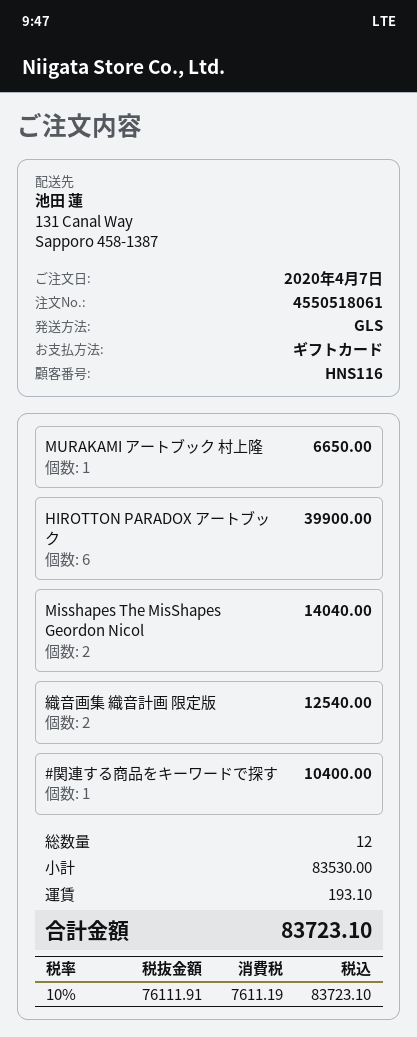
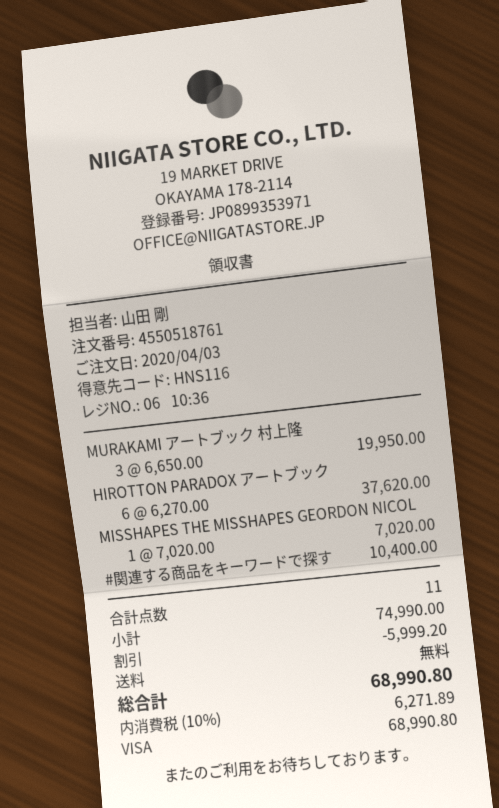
order number: 4550518061 -> 4550518761
order date: 2020-04-07 -> 2020-04-03
payment method: gift card -> Visa
MURAKAMI アートブック 村上隆: 1 for 6650.00 -> 3 for 19950.00
HIROTTON PARADOX アートブック: 6 for 39900.00 -> 6 for 37620.00
Misshapes The MisShapes Geordon Nicol: 2 for 14040.00 -> 1 for 7020.00
織音画集 織音計画 限定版: 2 for 12540.00 -> none
total quantity: 12 -> 11
subtotal: 83530.00 -> 74990.00
discount: none -> 5999.20
shipping: 193.10 -> 0.00
tax: 10% = 7611.19 -> 10% = 6271.89
total: 83723.10 -> 68990.80

